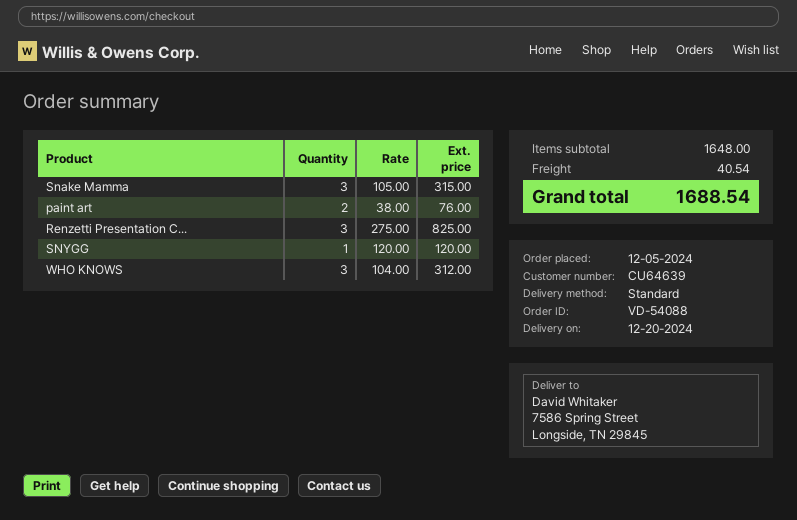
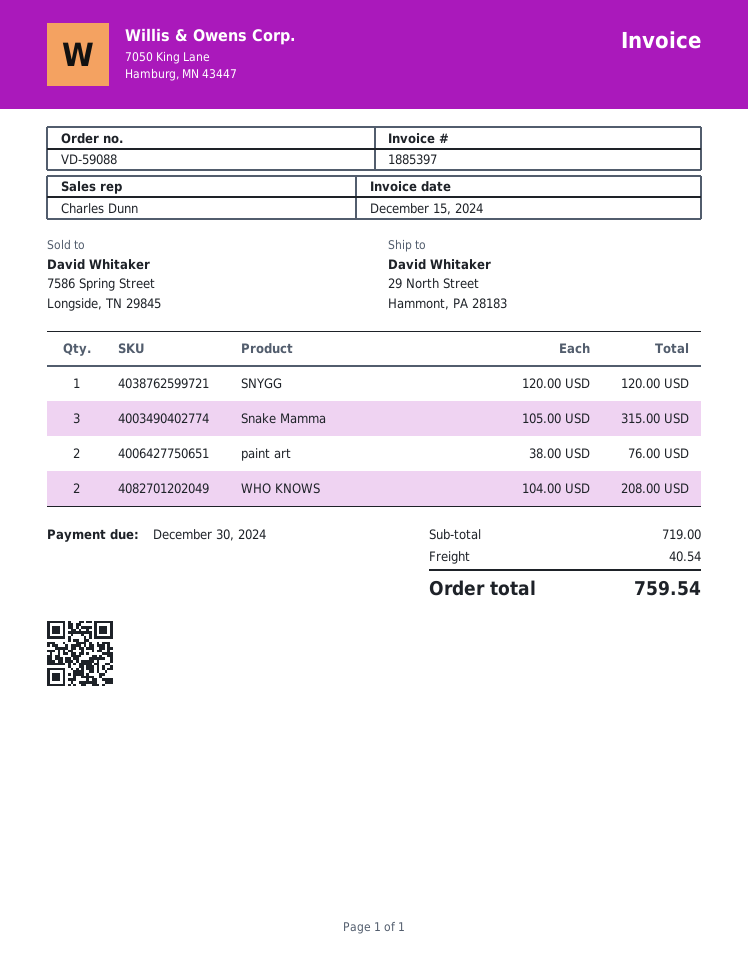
order number: VD-54088 -> VD-59088
ship to: 7586 Spring Street, Longside, TN 29845 -> 29 North Street, Hammont, PA 28183
Renzetti Presentation C...: 3 x 275.00 = 825.00 -> none
WHO KNOWS: 3 x 104.00 = 312.00 -> 2 x 104.00 = 208.00
subtotal: 1648.00 -> 719.00
total: 1688.54 -> 759.54

